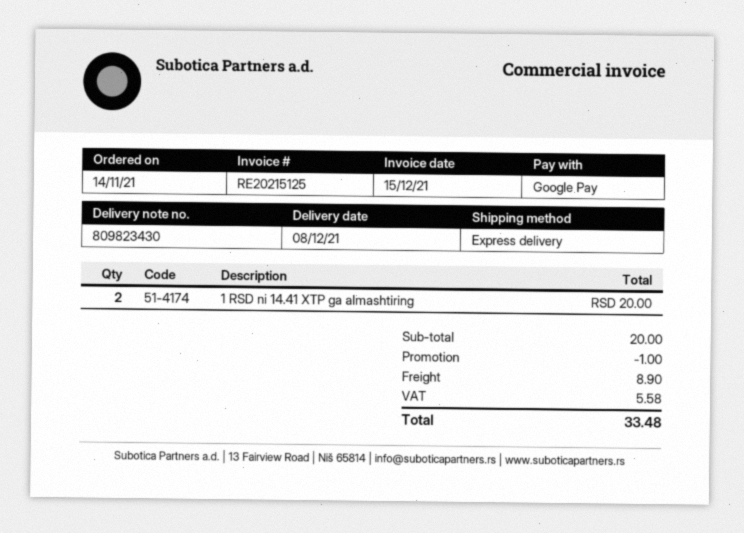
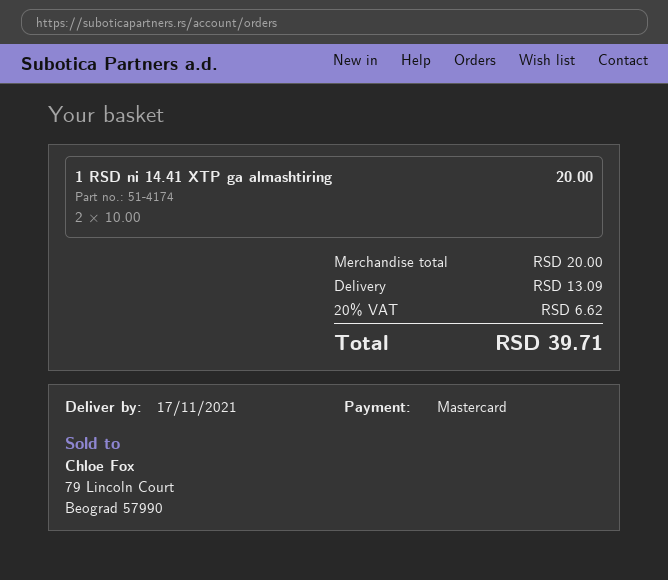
delivery date: 2021-12-08 -> 2021-11-17
payment method: Google Pay -> Mastercard
discount: 1.00 -> none
shipping: 8.90 -> 13.09
tax: 5.58 -> 6.62
total: 33.48 -> 39.71

